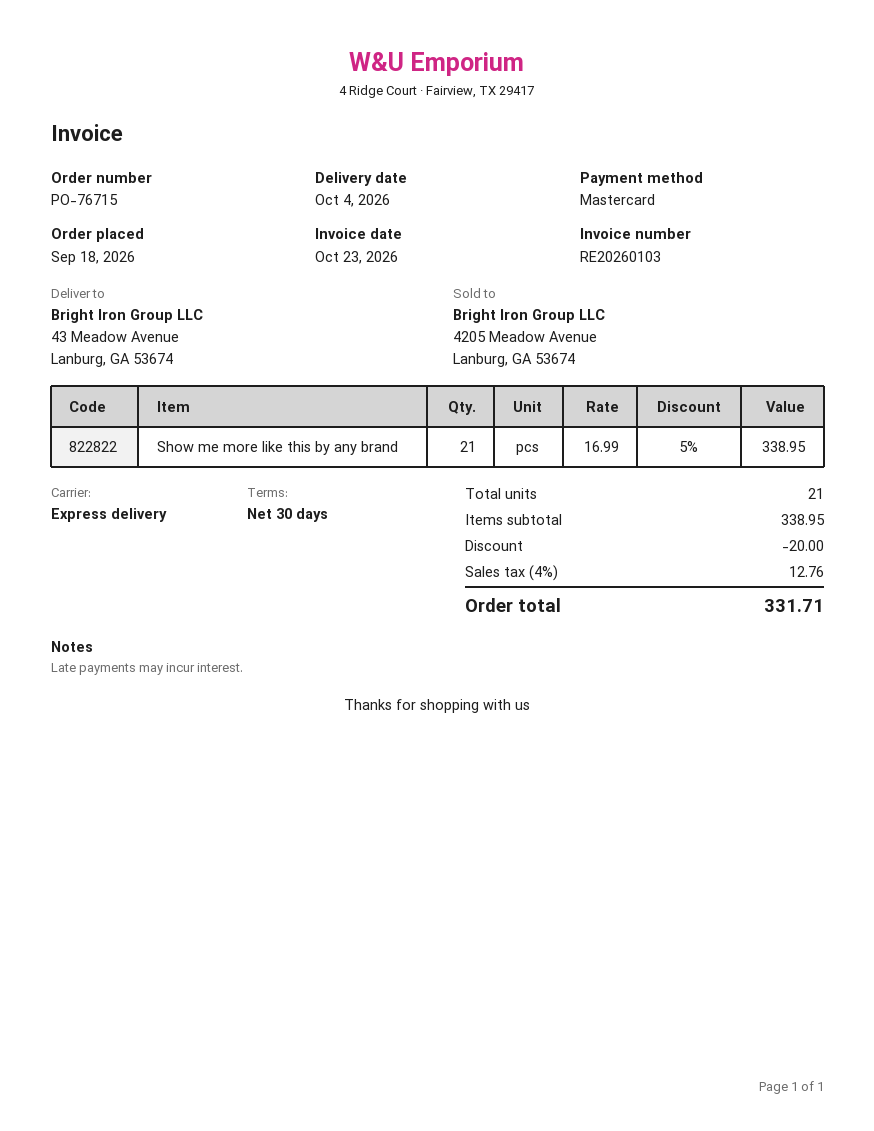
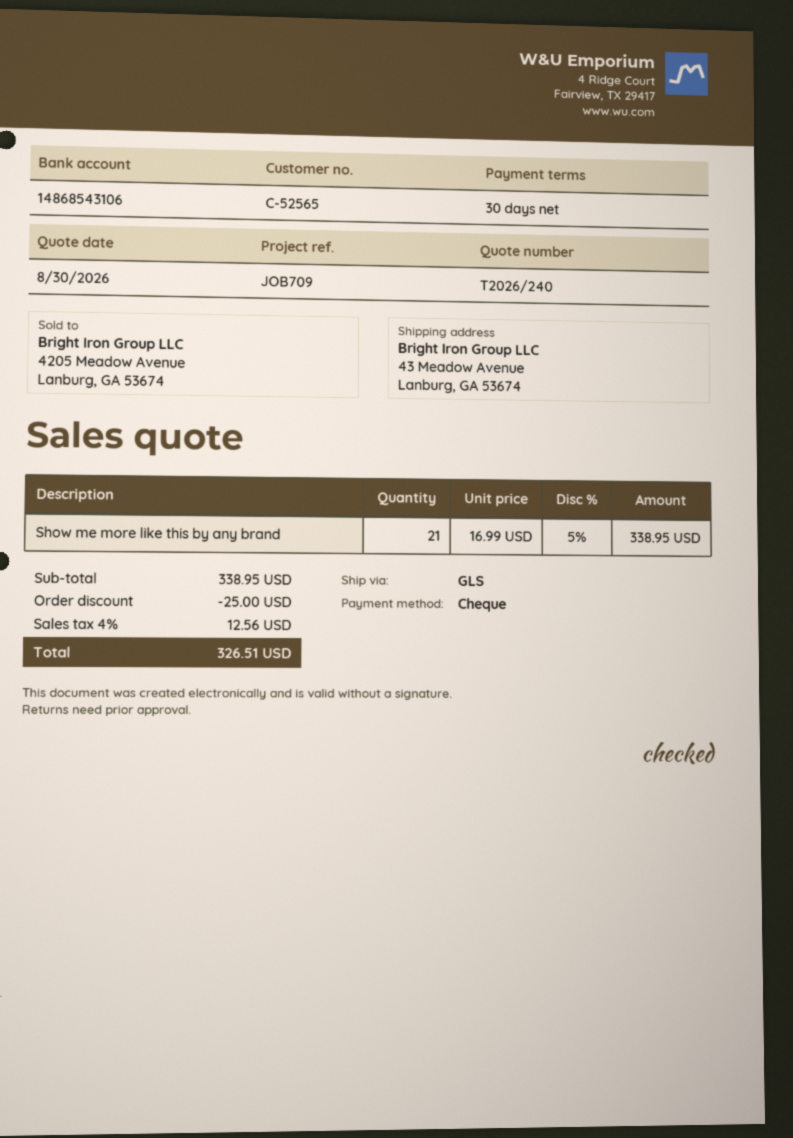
payment method: Mastercard -> cheque
shipping method: express -> GLS
discount: 20.00 -> 25.00
tax: 4% = 12.76 -> 4% = 12.56
total: 331.71 -> 326.51

